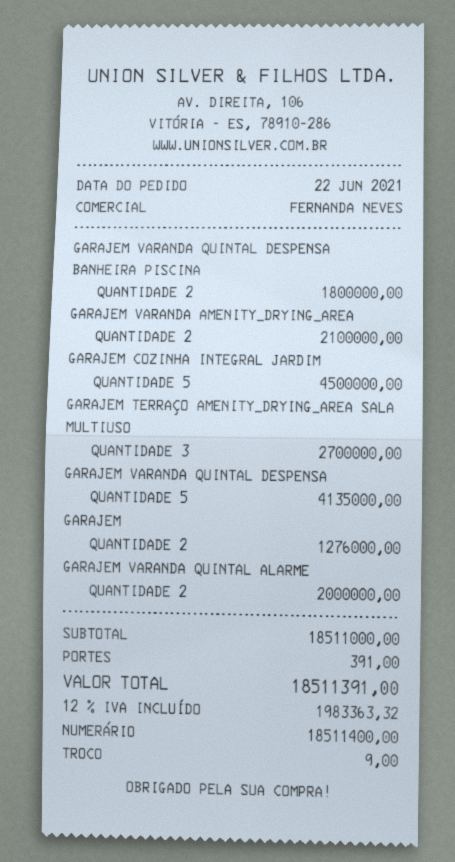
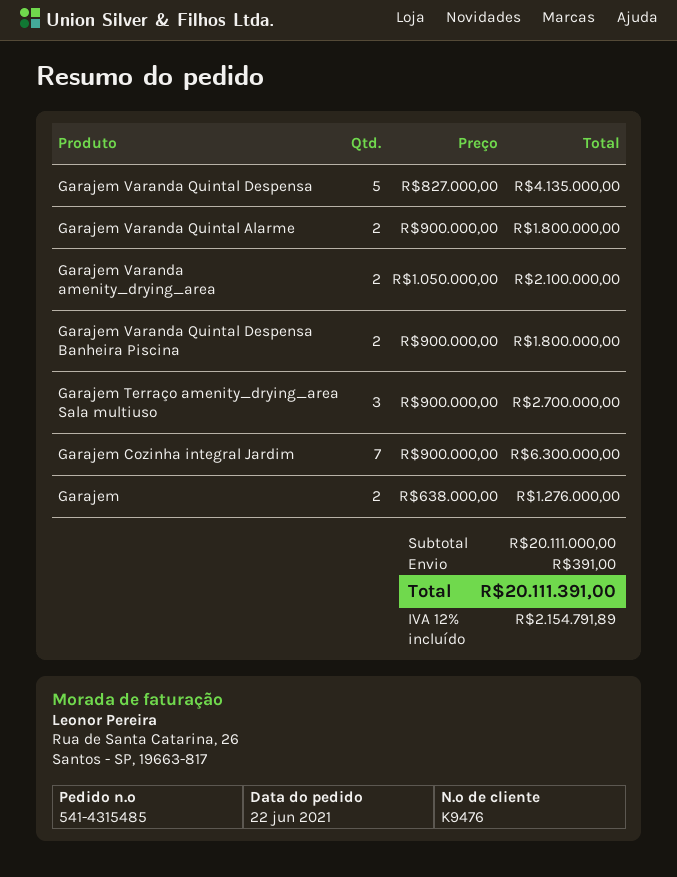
GARAJEM COZINHA INTEGRAL JARDIM: 5 for 4500000.00 -> 7 for 6300000.00
GARAJEM VARANDA QUINTAL ALARME: 2 for 2000000.00 -> 2 for 1800000.00
subtotal: 18511000.00 -> 20111000.00
tax: 12% = 1983363.32 -> 12% = 2154791.89
total: 18511391.00 -> 20111391.00

